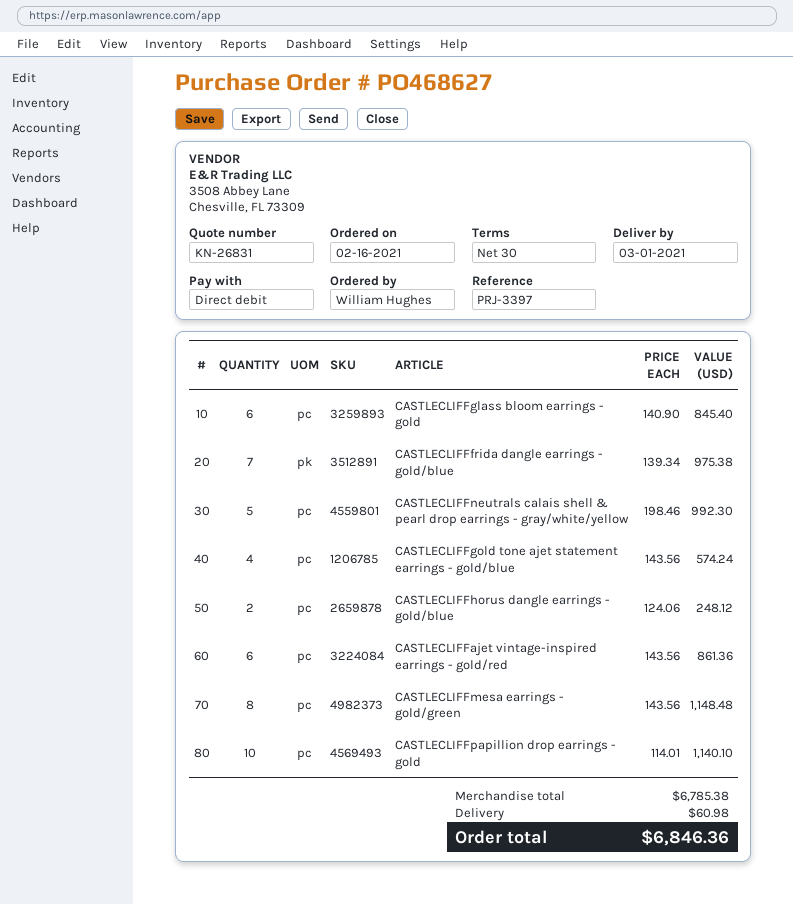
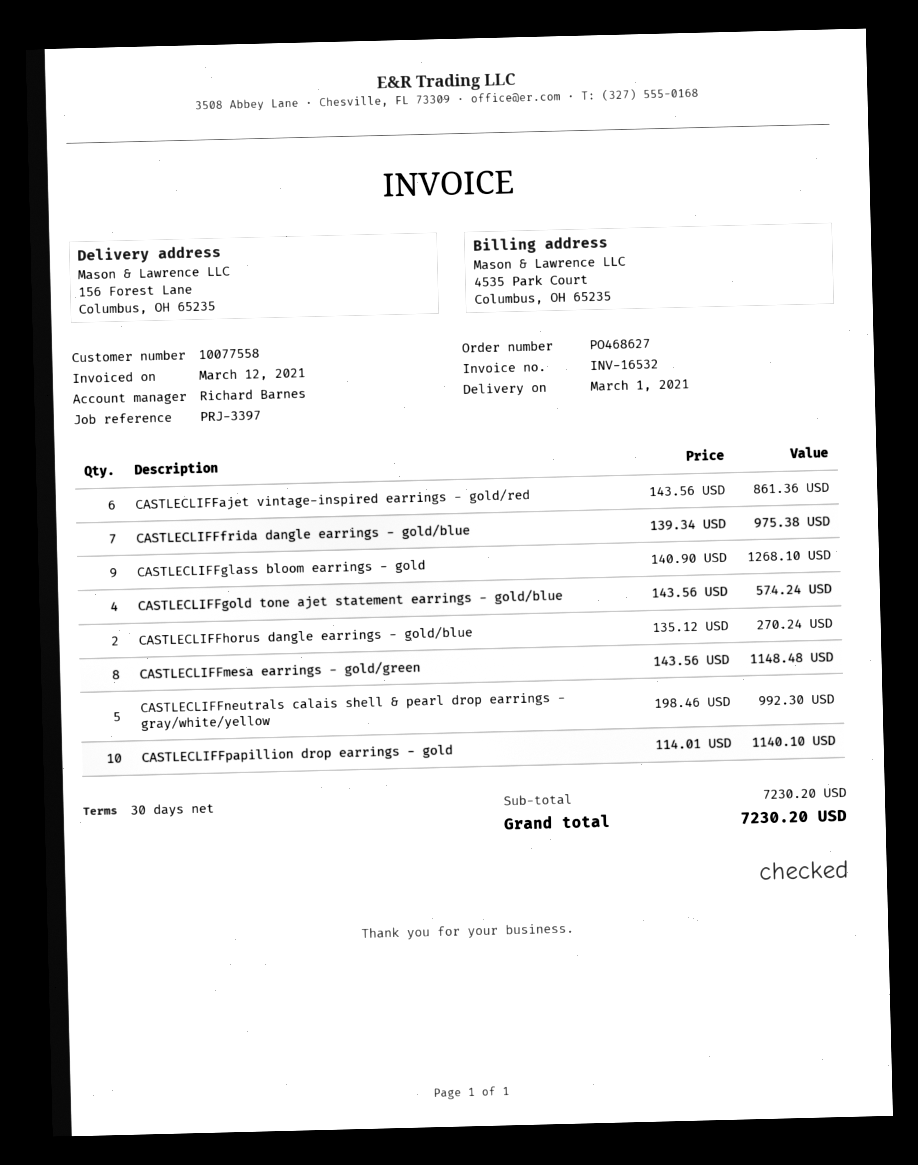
CASTLECLIFFglass bloom earrings - gold: 6 x 140.90 = 845.40 -> 9 x 140.90 = 1268.10
CASTLECLIFFhorus dangle earrings - gold/blue: 2 x 124.06 = 248.12 -> 2 x 135.12 = 270.24
subtotal: 6785.38 -> 7230.20
shipping: 60.98 -> none
total: 6846.36 -> 7230.20

